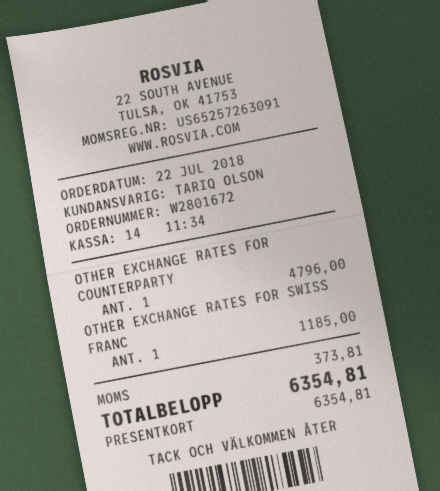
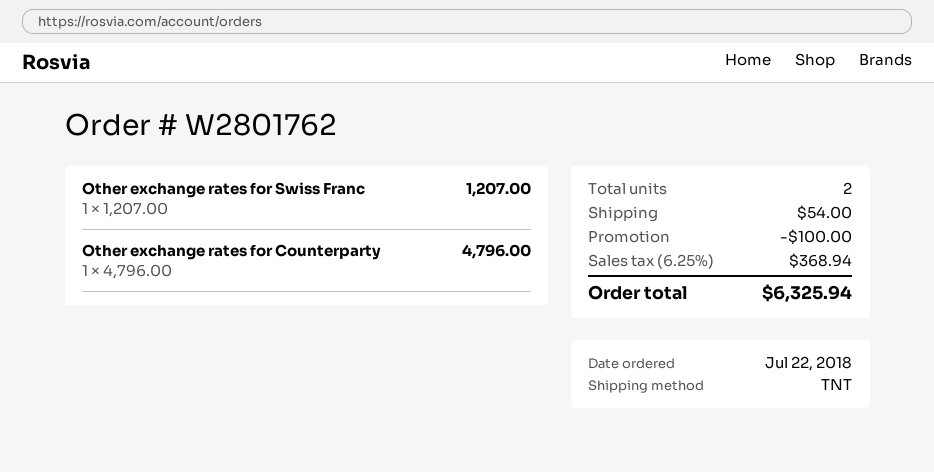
order number: W2801672 -> W2801762
OTHER EXCHANGE RATES FOR SWISS FRANC: 1 for 1185.00 -> 1 for 1207.00
discount: none -> 100.00
shipping: none -> 54.00
tax: 373.81 -> 368.94
total: 6354.81 -> 6325.94

